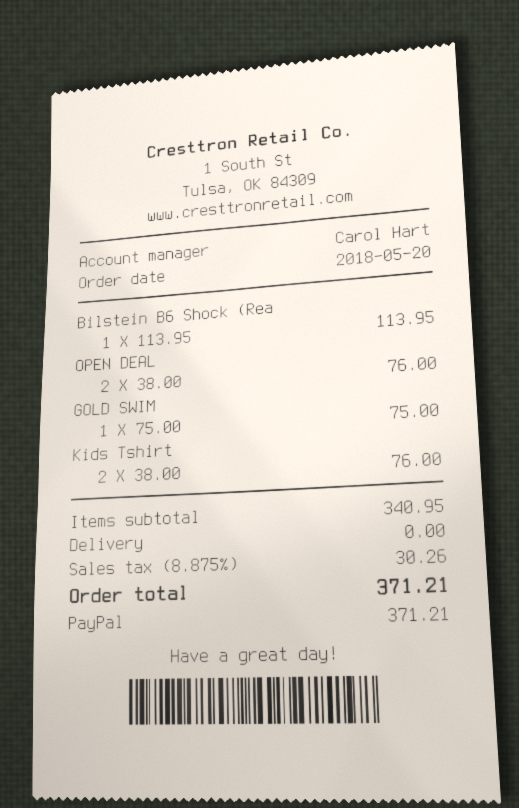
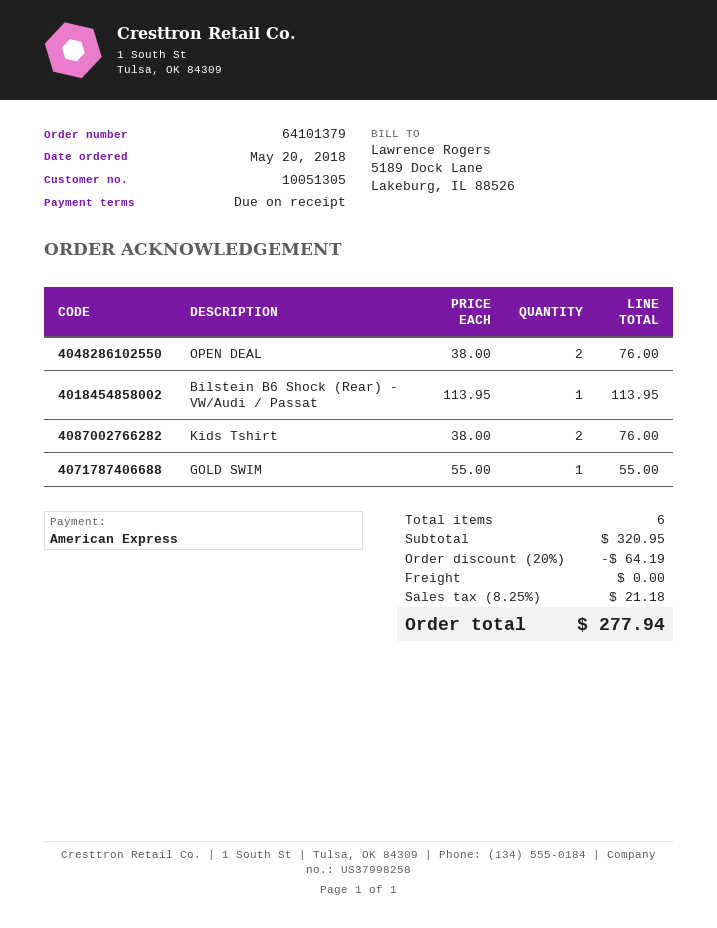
payment method: PayPal -> American Express
GOLD SWIM: 1 x 75.00 = 75.00 -> 1 x 55.00 = 55.00
subtotal: 340.95 -> 320.95
discount: none -> 20% = 64.19
tax: 8.875% = 30.26 -> 8.25% = 21.18
total: 371.21 -> 277.94

